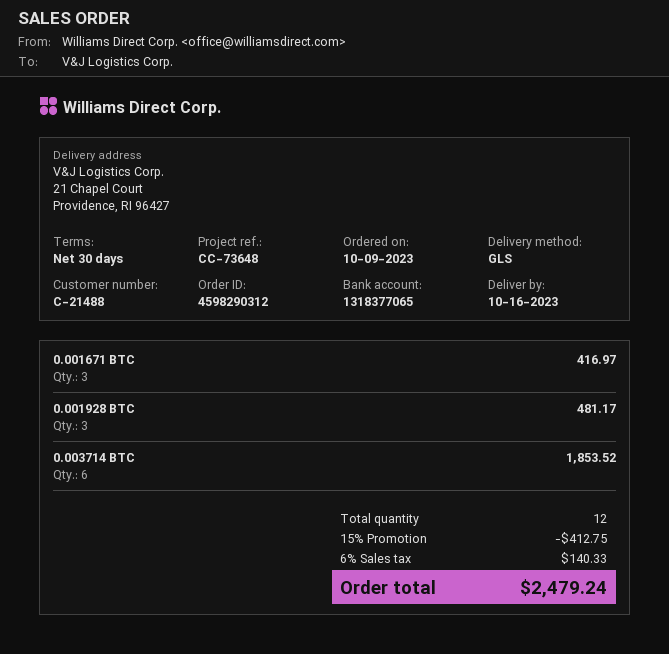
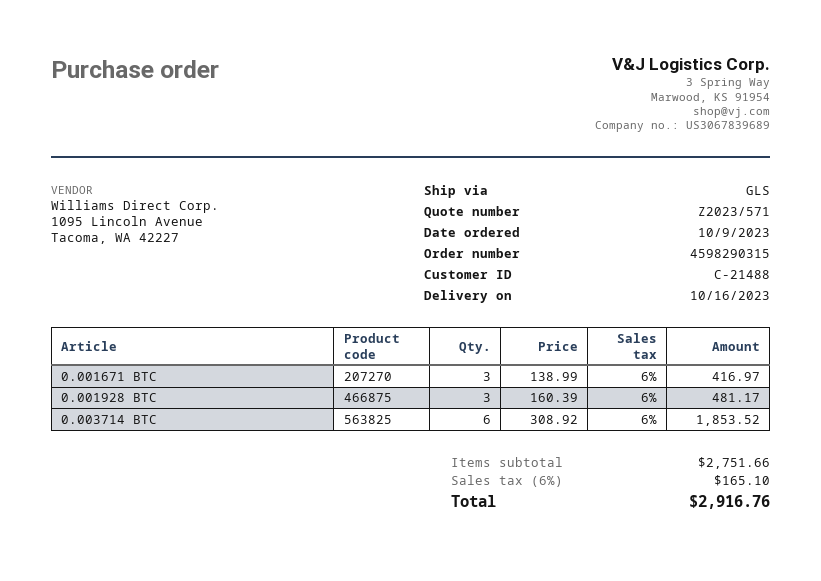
order number: 4598290312 -> 4598290315
discount: 15% = 412.75 -> none
tax: 6% = 140.33 -> 6% = 165.10
total: 2479.24 -> 2916.76

